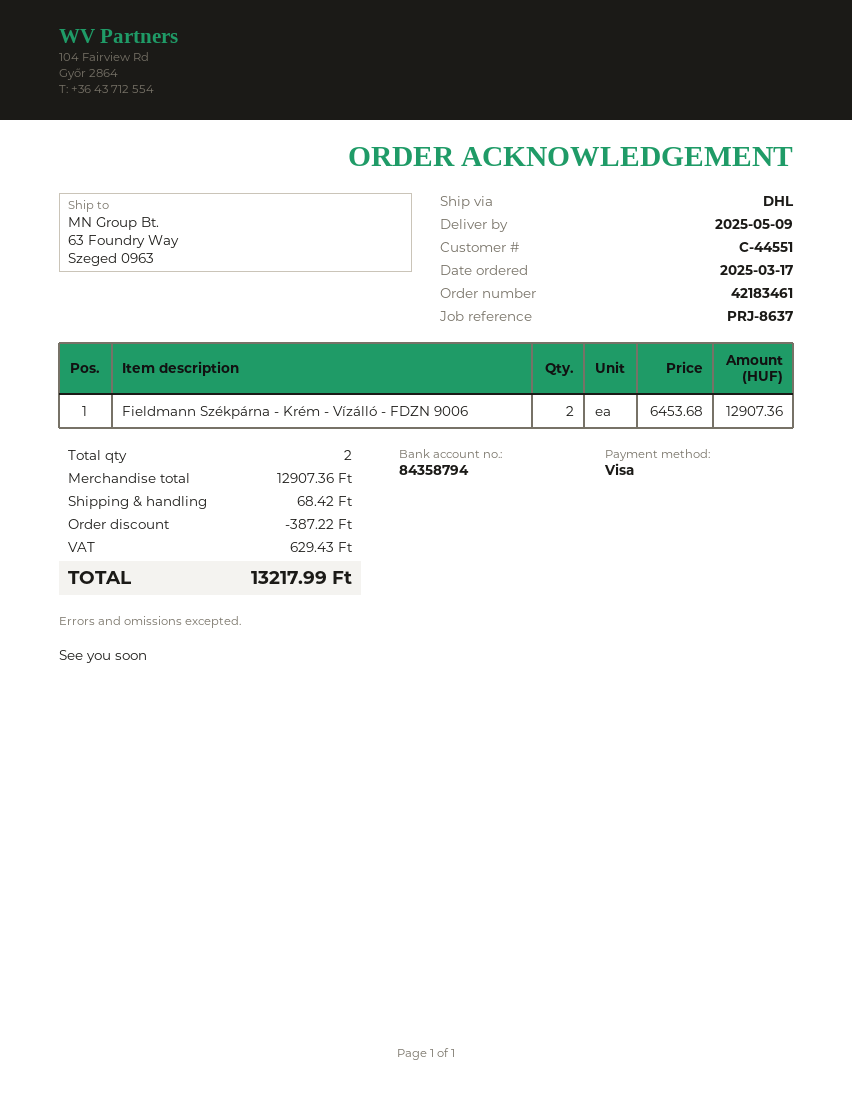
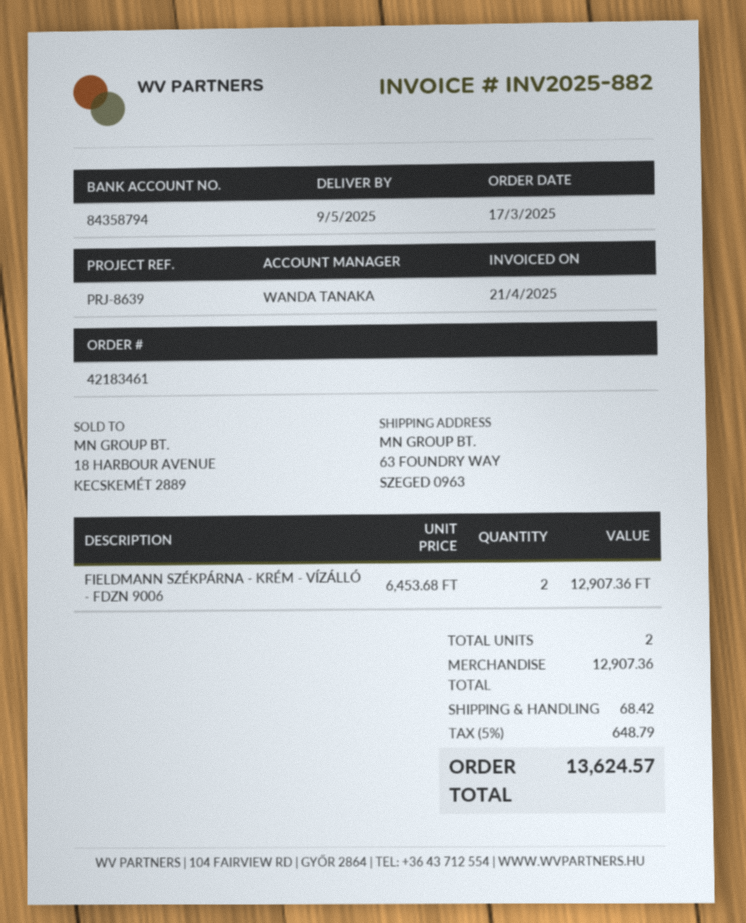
reference: PRJ-8637 -> PRJ-8639
discount: 387.22 -> none
tax: 629.43 -> 648.79
total: 13217.99 -> 13624.57

